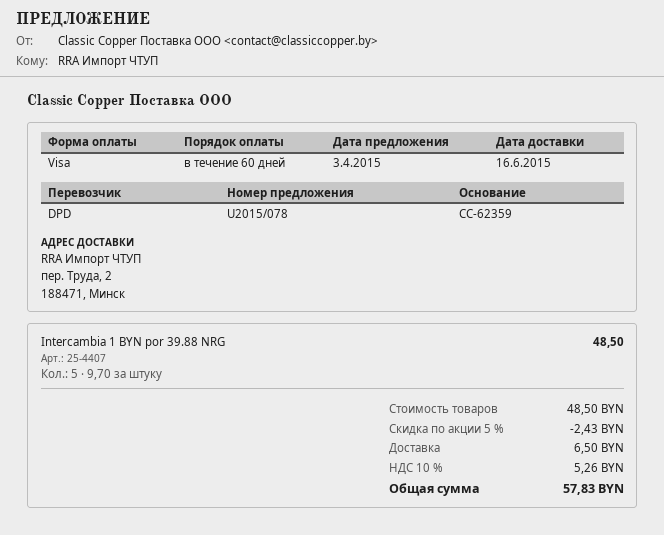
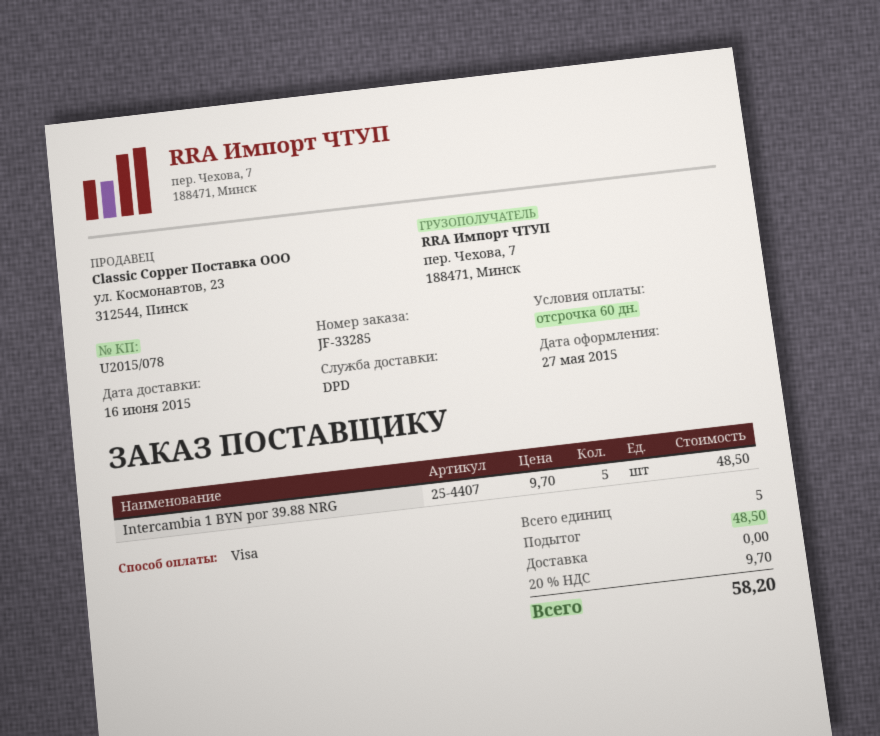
ship to: пер. Труда, 2, 188471, Минск -> пер. Чехова, 7, 188471, Минск
discount: 5% = 2.43 -> none
shipping: 6.50 -> 0.00
tax: 10% = 5.26 -> 20% = 9.70
total: 57.83 -> 58.20

